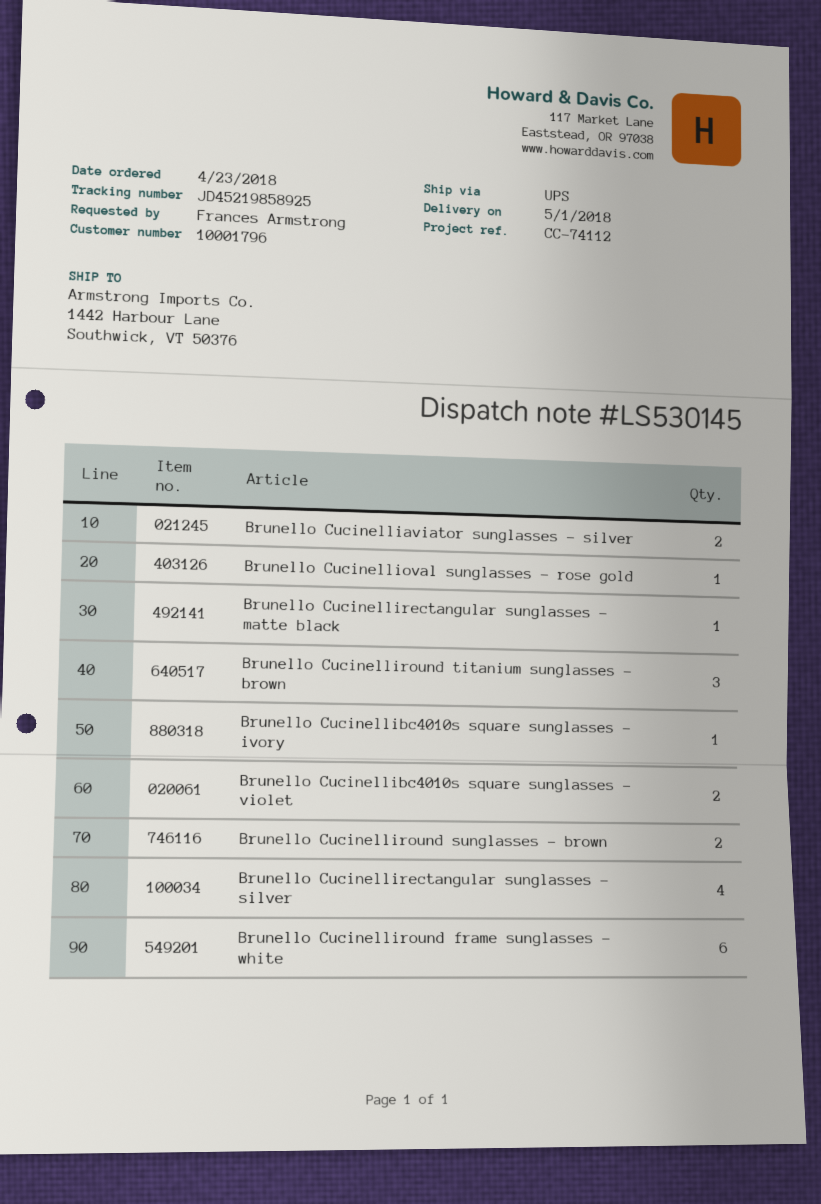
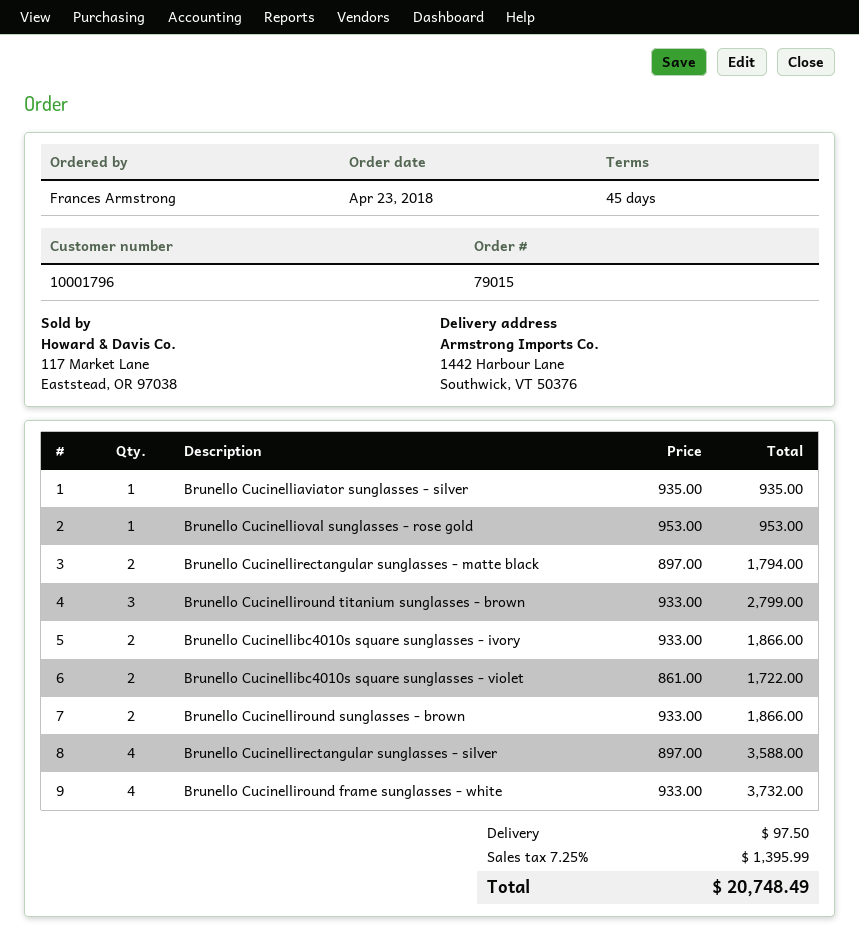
Brunello Cucinelliaviator sunglasses - silver: 2 -> 1
Brunello Cucinellirectangular sunglasses - matte black: 1 -> 2
Brunello Cucinellibc4010s square sunglasses - ivory: 1 -> 2
Brunello Cucinelliround frame sunglasses - white: 6 -> 4

